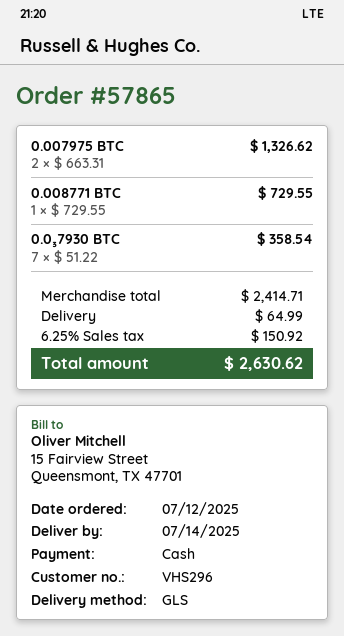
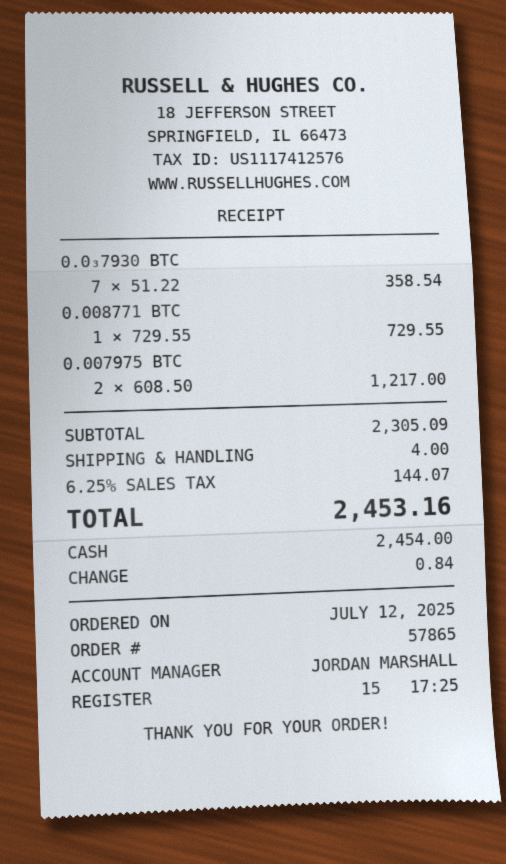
0.007975 BTC: 2 x 663.31 = 1326.62 -> 2 x 608.50 = 1217.00
subtotal: 2414.71 -> 2305.09
shipping: 64.99 -> 4.00
tax: 6.25% = 150.92 -> 6.25% = 144.07
total: 2630.62 -> 2453.16

